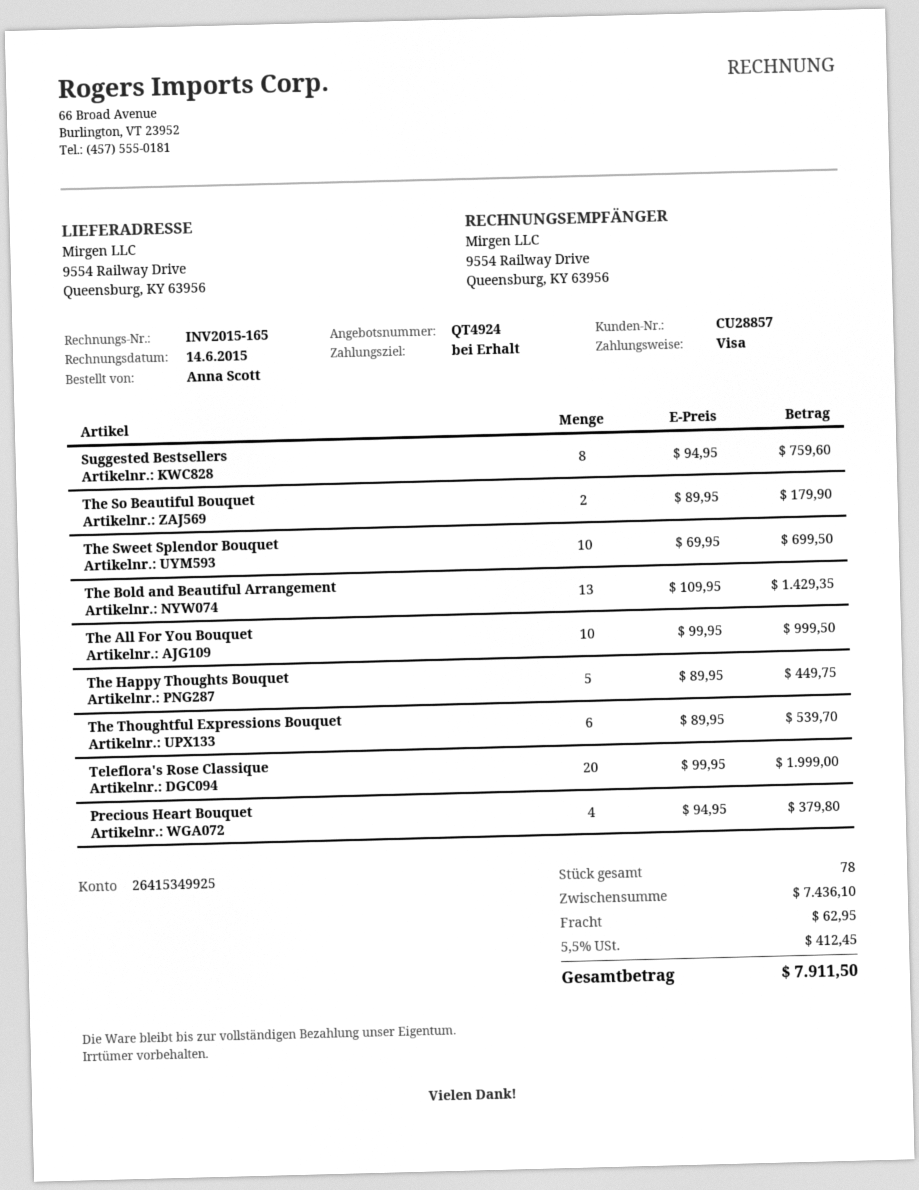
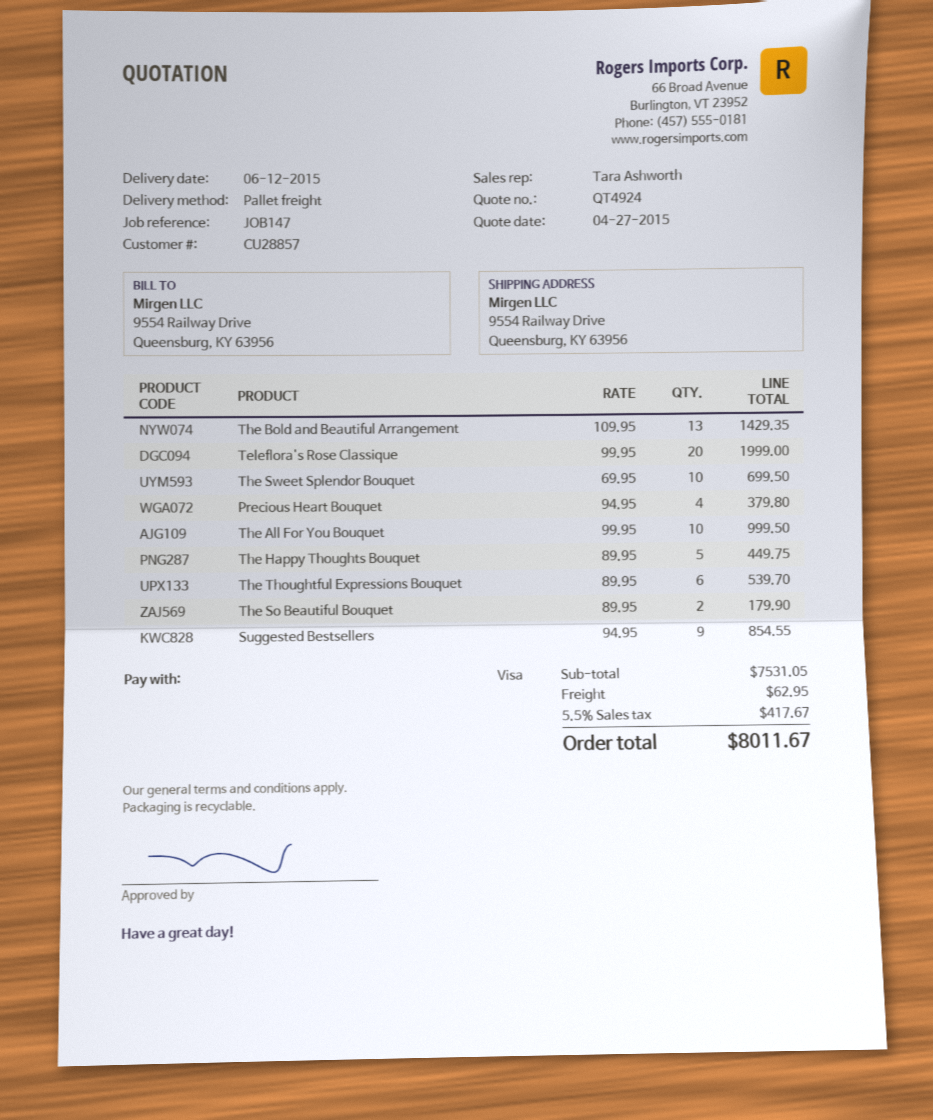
Suggested Bestsellers: 8 x 94.95 = 759.60 -> 9 x 94.95 = 854.55
subtotal: 7436.10 -> 7531.05
tax: 5.5% = 412.45 -> 5.5% = 417.67
total: 7911.50 -> 8011.67

